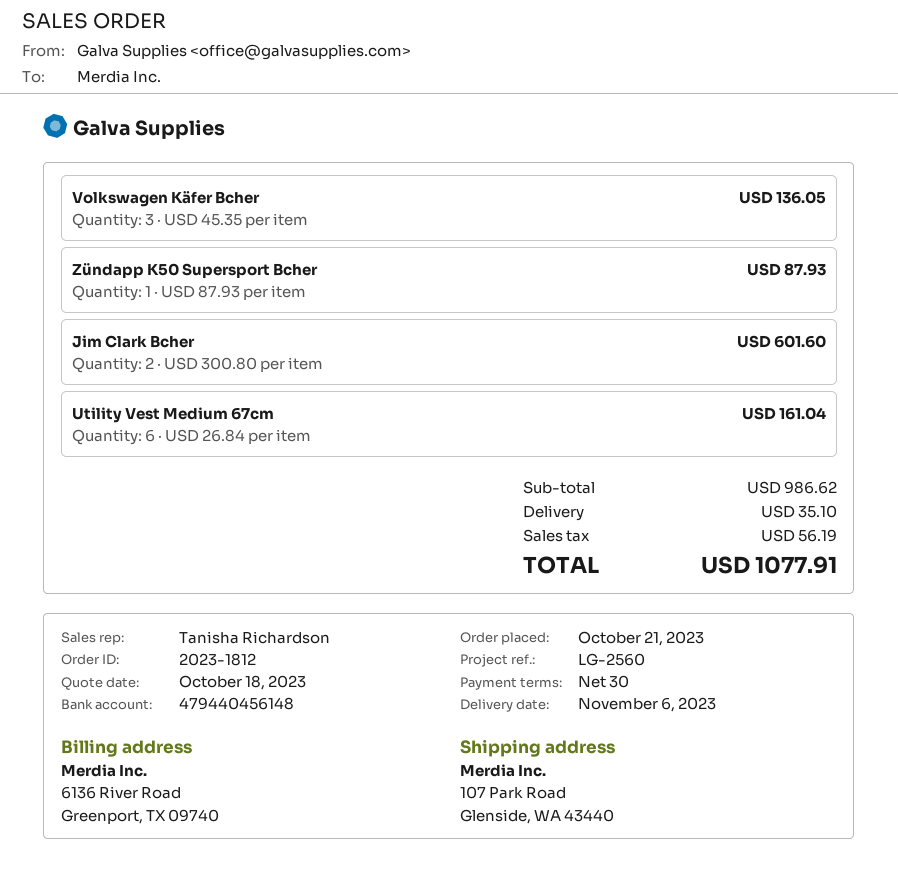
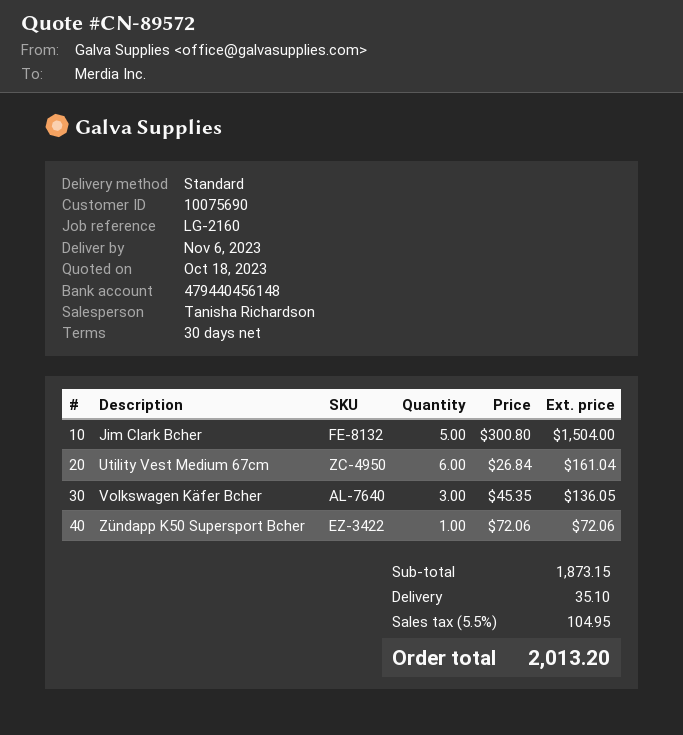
reference: LG-2560 -> LG-2160
Zündapp K50 Supersport Bcher: 1 x 87.93 = 87.93 -> 1 x 72.06 = 72.06
Jim Clark Bcher: 2 x 300.80 = 601.60 -> 5 x 300.80 = 1504.00
subtotal: 986.62 -> 1873.15
tax: 56.19 -> 104.95
total: 1077.91 -> 2013.20

